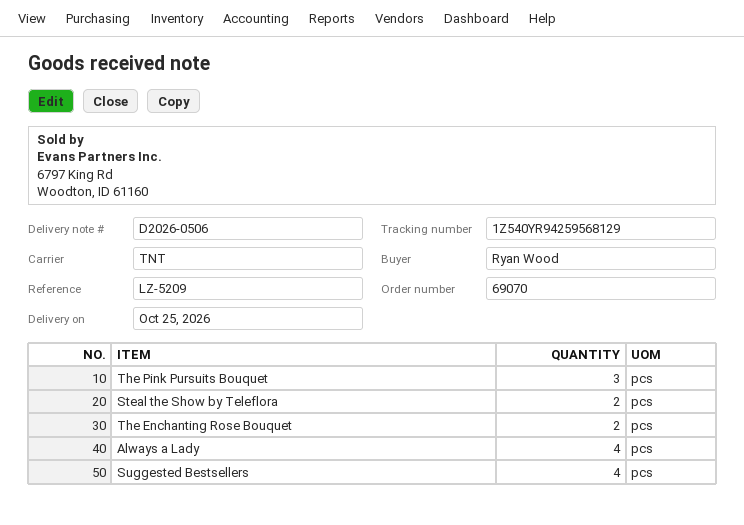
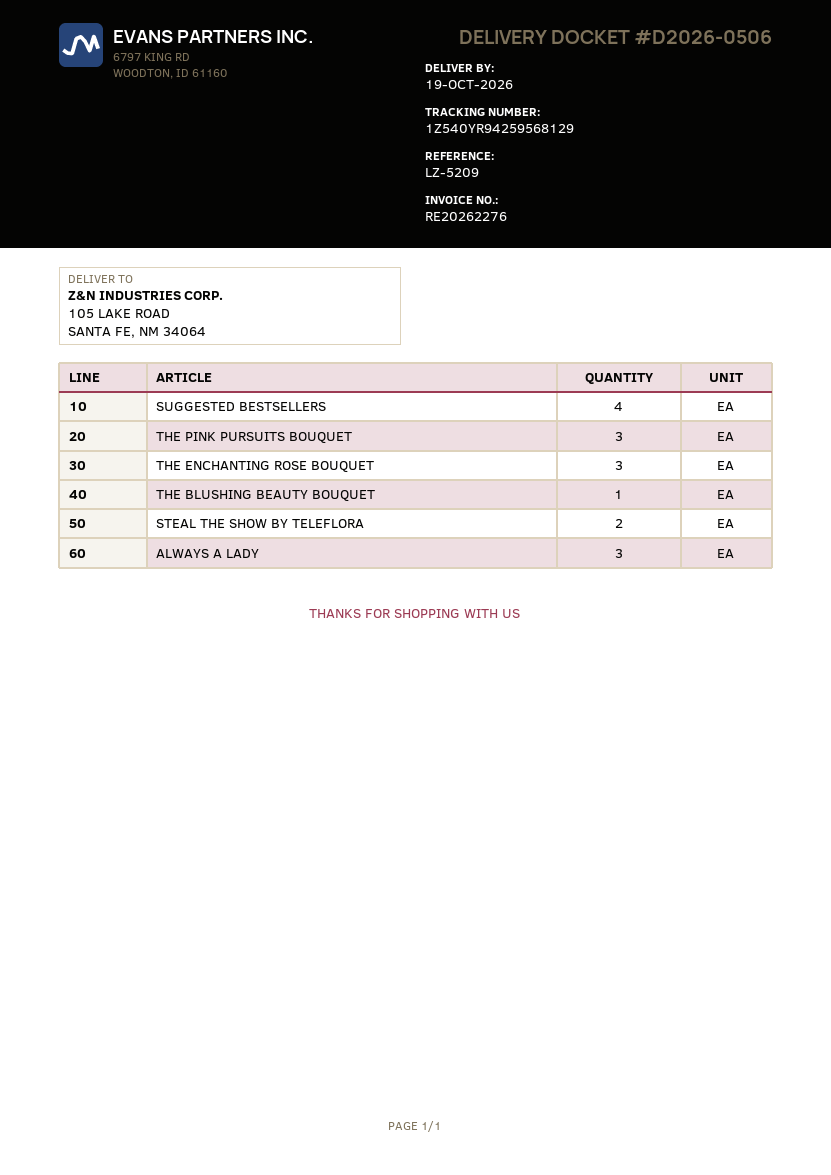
delivery date: 2026-10-25 -> 2026-10-19
The Enchanting Rose Bouquet: 2 -> 3
Always a Lady: 4 -> 3
THE BLUSHING BEAUTY BOUQUET: none -> 1

